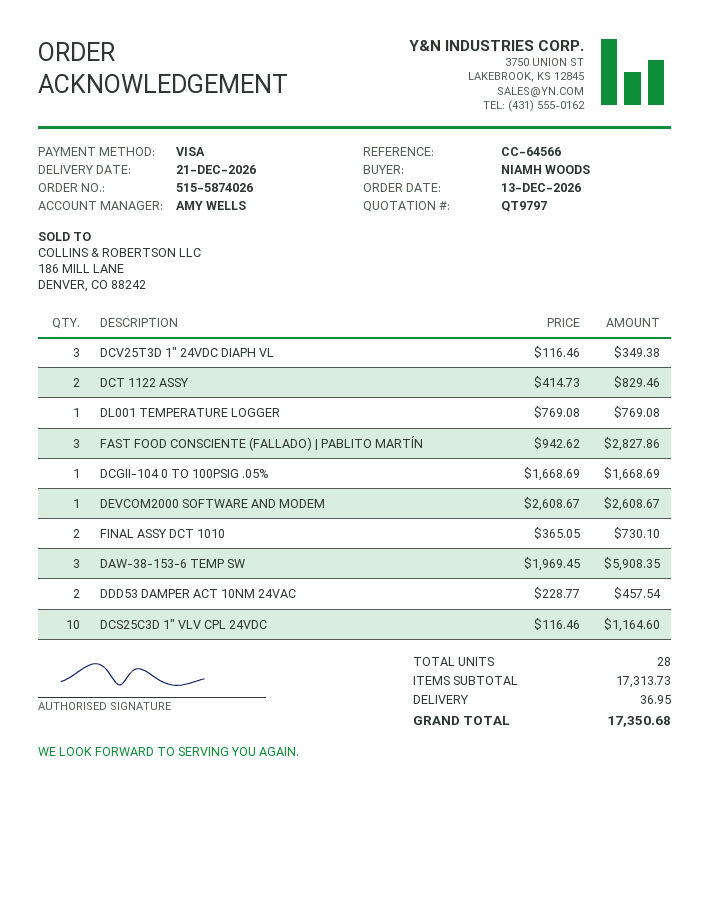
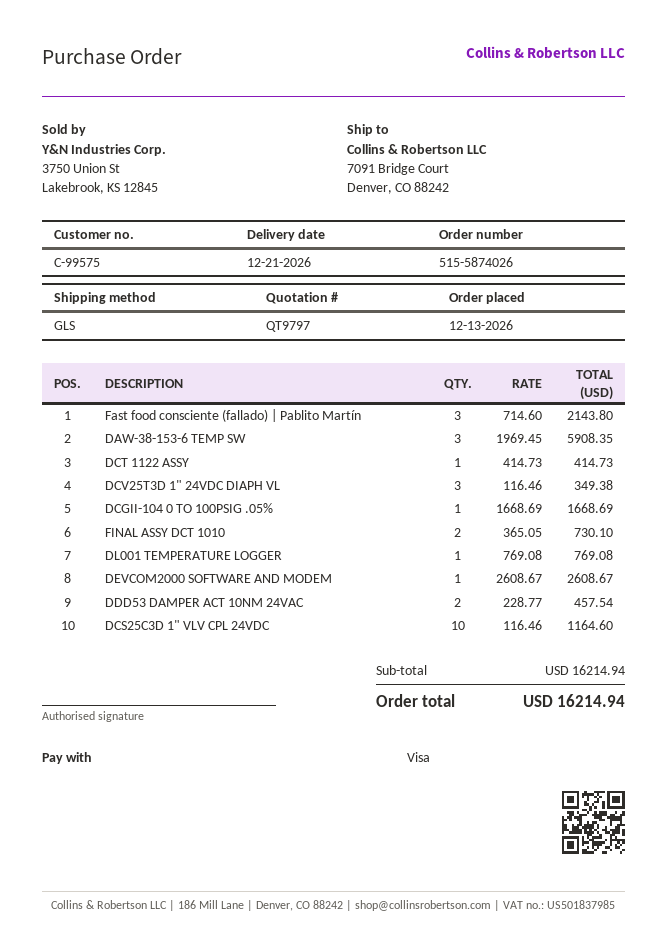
DCT 1122 ASSY: 2 x 414.73 = 829.46 -> 1 x 414.73 = 414.73
FAST FOOD CONSCIENTE (FALLADO) | PABLITO MARTÍN: 3 x 942.62 = 2827.86 -> 3 x 714.60 = 2143.80
subtotal: 17313.73 -> 16214.94
shipping: 36.95 -> none
total: 17350.68 -> 16214.94

